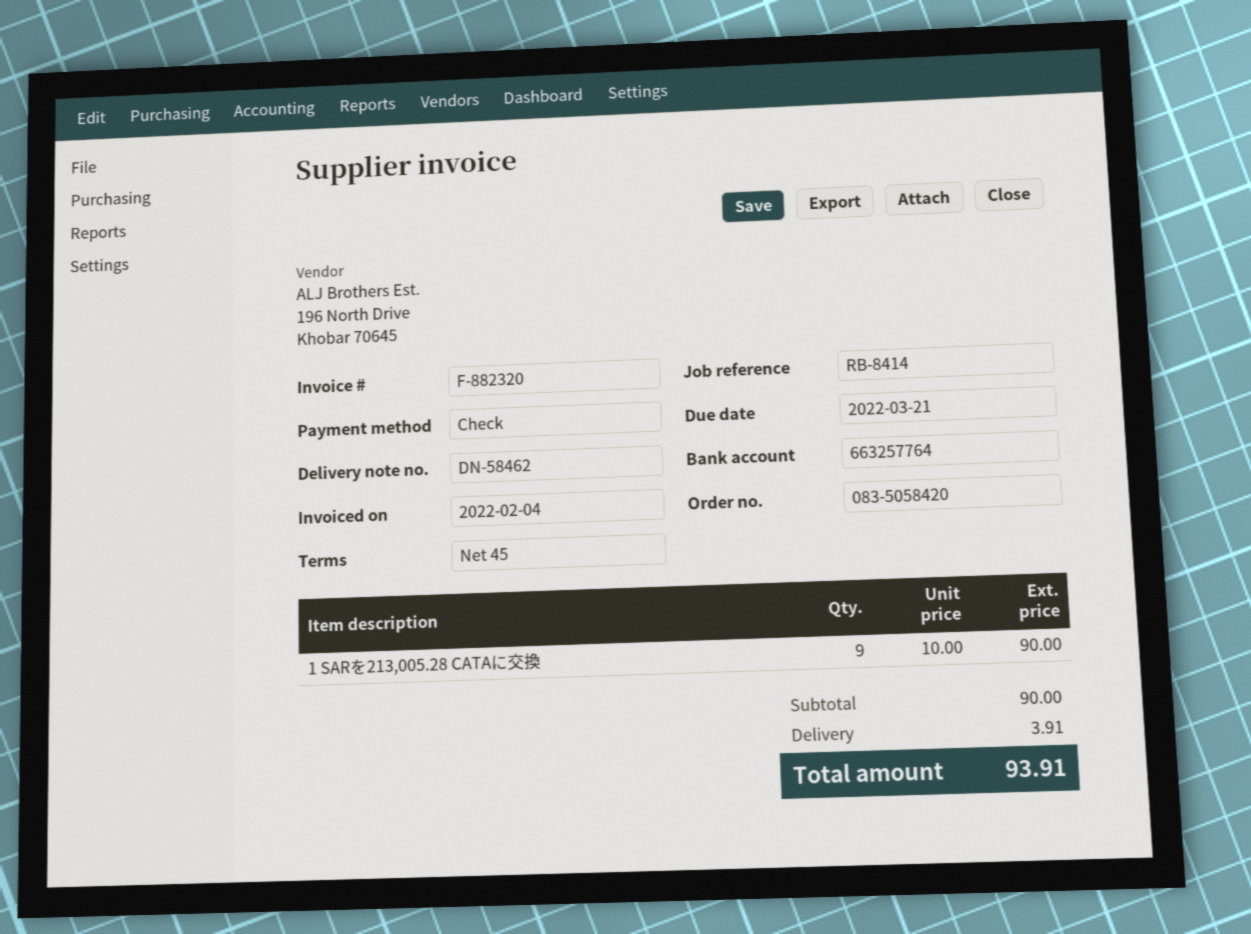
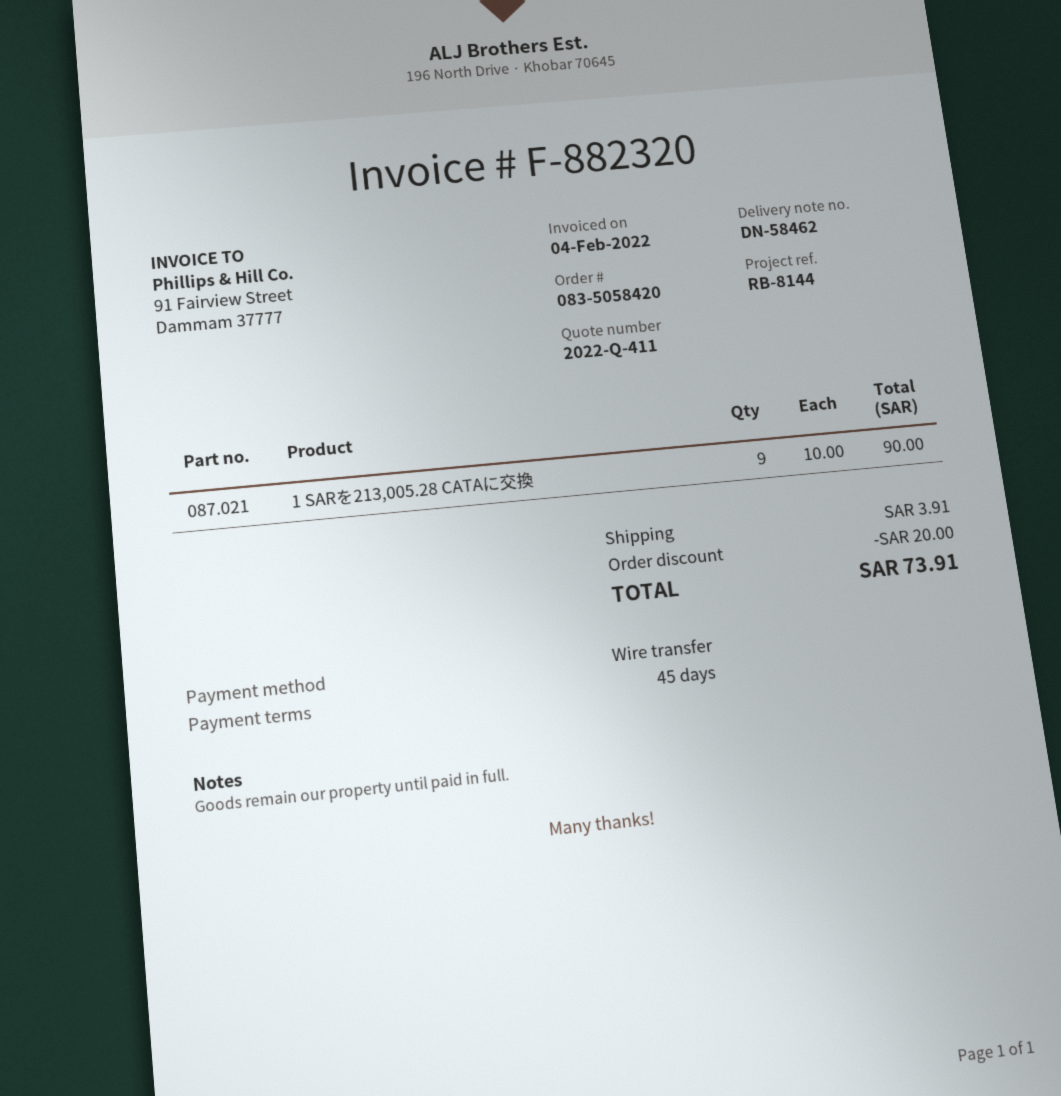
reference: RB-8414 -> RB-8144
payment method: cheque -> bank transfer
discount: none -> 20.00
total: 93.91 -> 73.91

